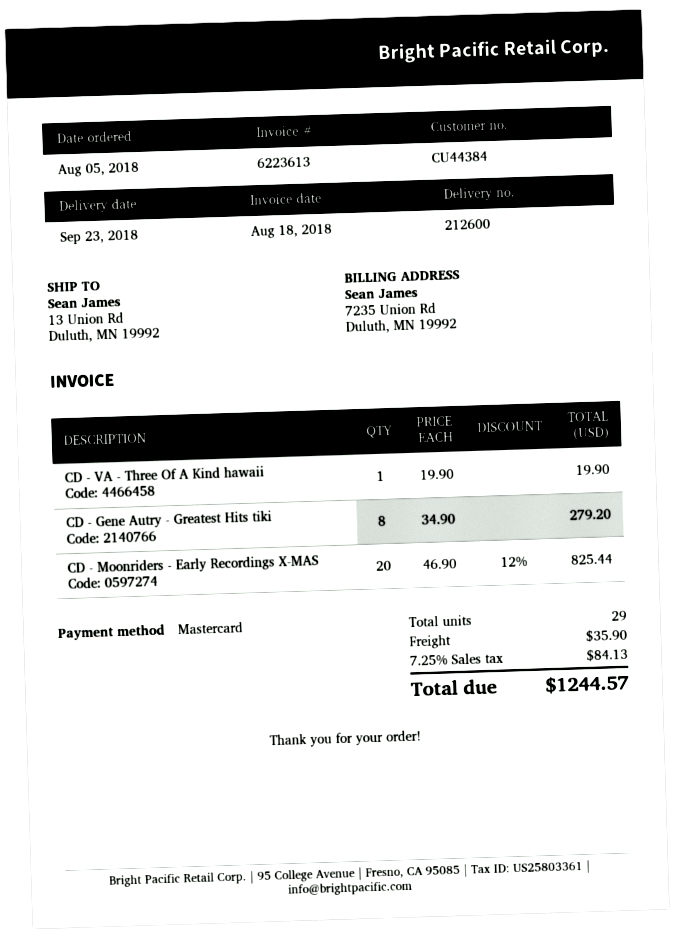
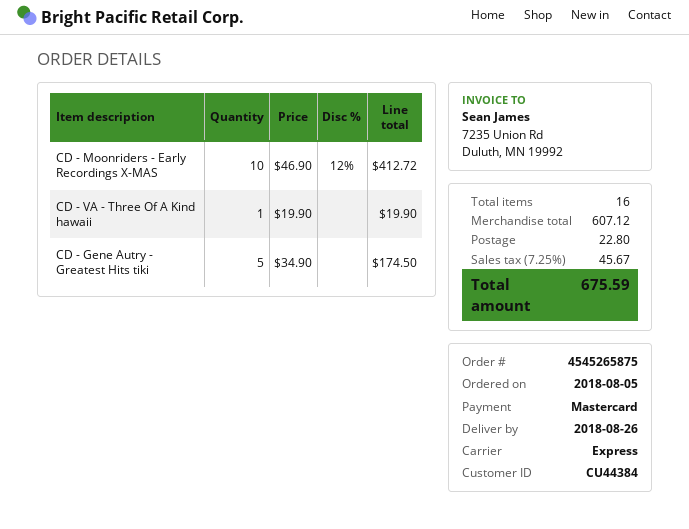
delivery date: 2018-09-23 -> 2018-08-26
CD - Gene Autry - Greatest Hits tiki: 8 x 34.90 = 279.20 -> 5 x 34.90 = 174.50
CD - Moonriders - Early Recordings X-MAS: 20 x 46.90 - 12% = 825.44 -> 10 x 46.90 - 12% = 412.72
total quantity: 29 -> 16
shipping: 35.90 -> 22.80
tax: 7.25% = 84.13 -> 7.25% = 45.67
total: 1244.57 -> 675.59

